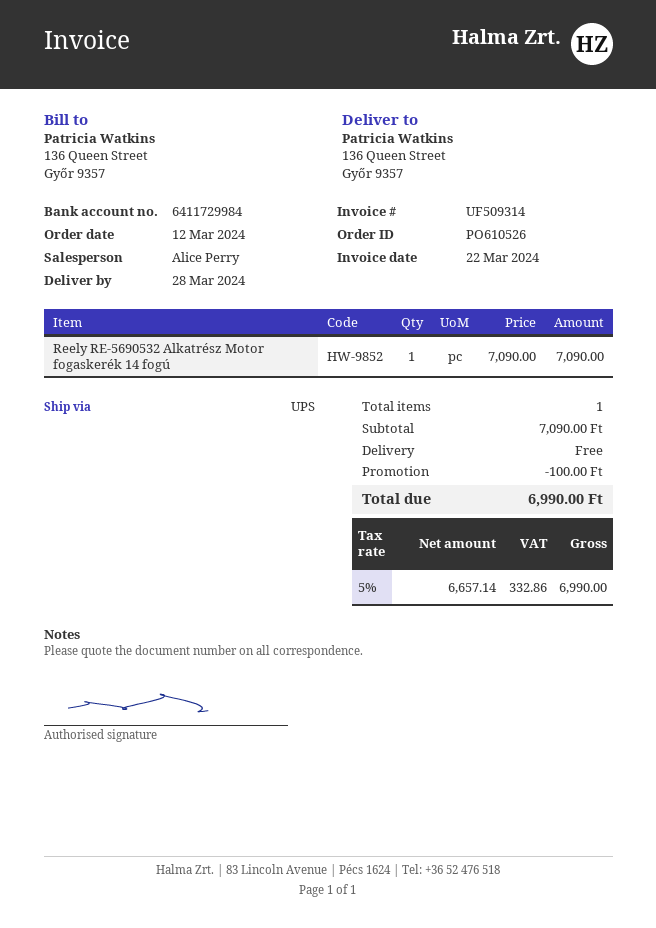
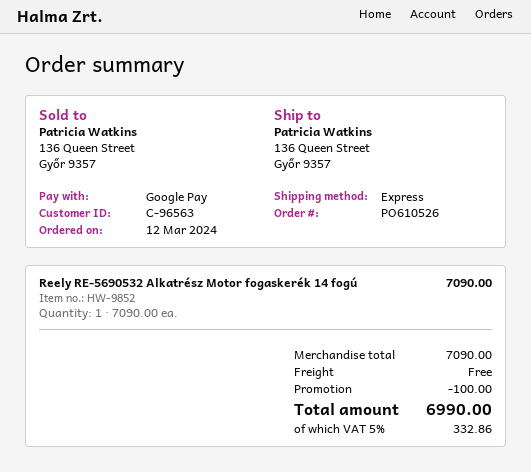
shipping method: UPS -> express

